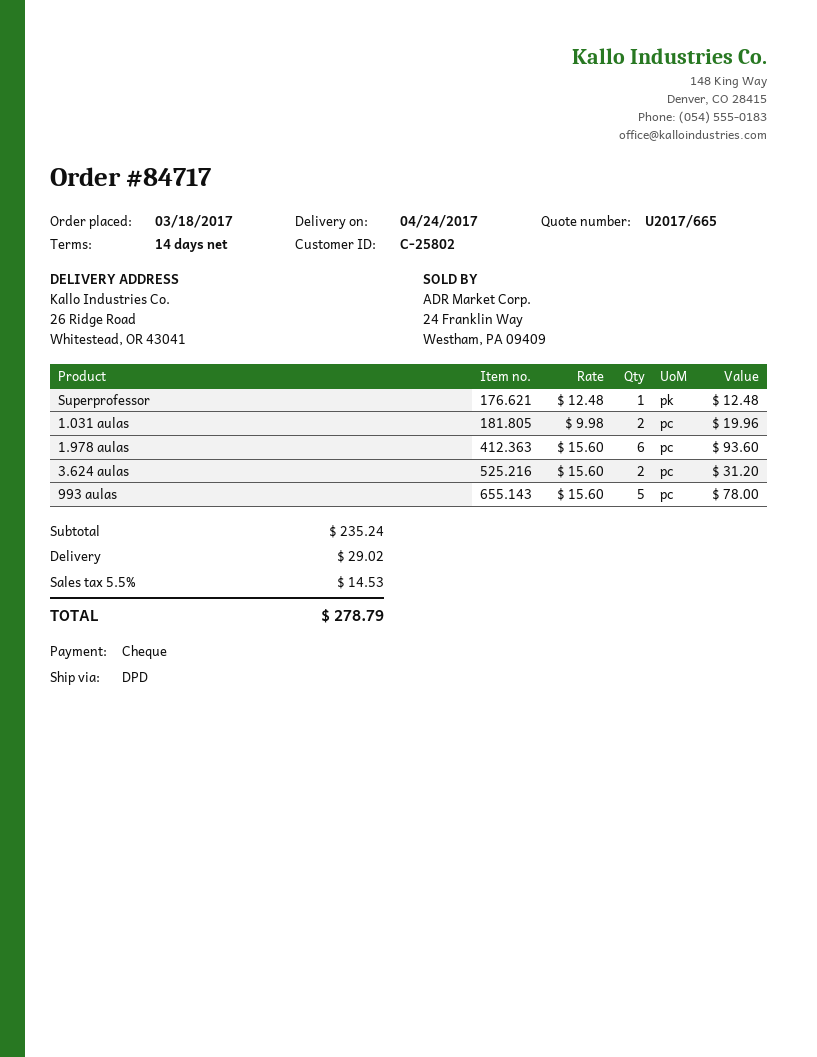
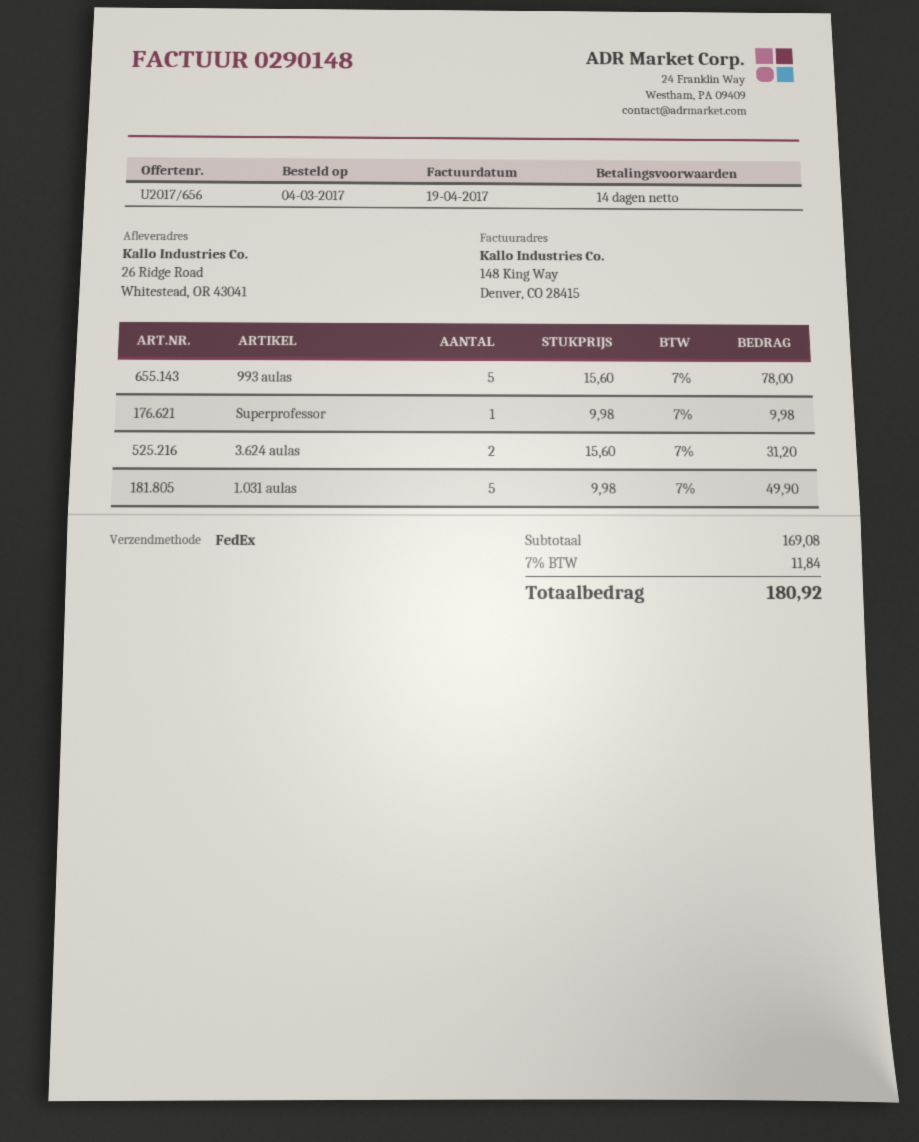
quote number: U2017/665 -> U2017/656
order date: 2017-03-18 -> 2017-03-04
shipping method: DPD -> FedEx
Superprofessor: 1 x 12.48 = 12.48 -> 1 x 9.98 = 9.98
1.031 aulas: 2 x 9.98 = 19.96 -> 5 x 9.98 = 49.90
1.978 aulas: 6 x 15.60 = 93.60 -> none
subtotal: 235.24 -> 169.08
shipping: 29.02 -> none
tax: 5.5% = 14.53 -> 7% = 11.84
total: 278.79 -> 180.92

